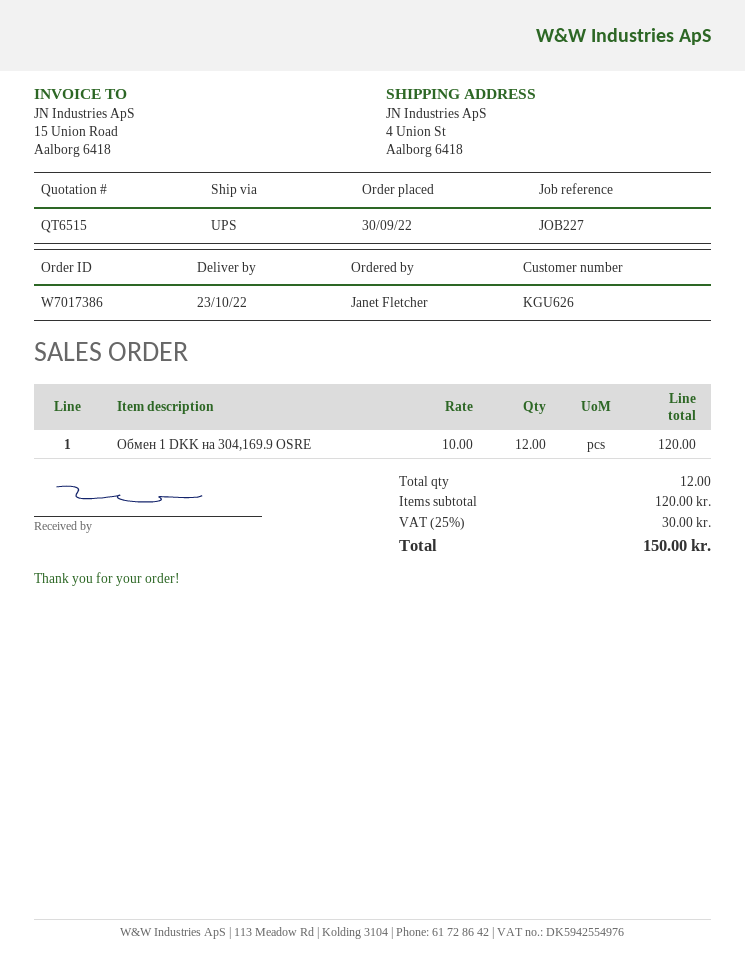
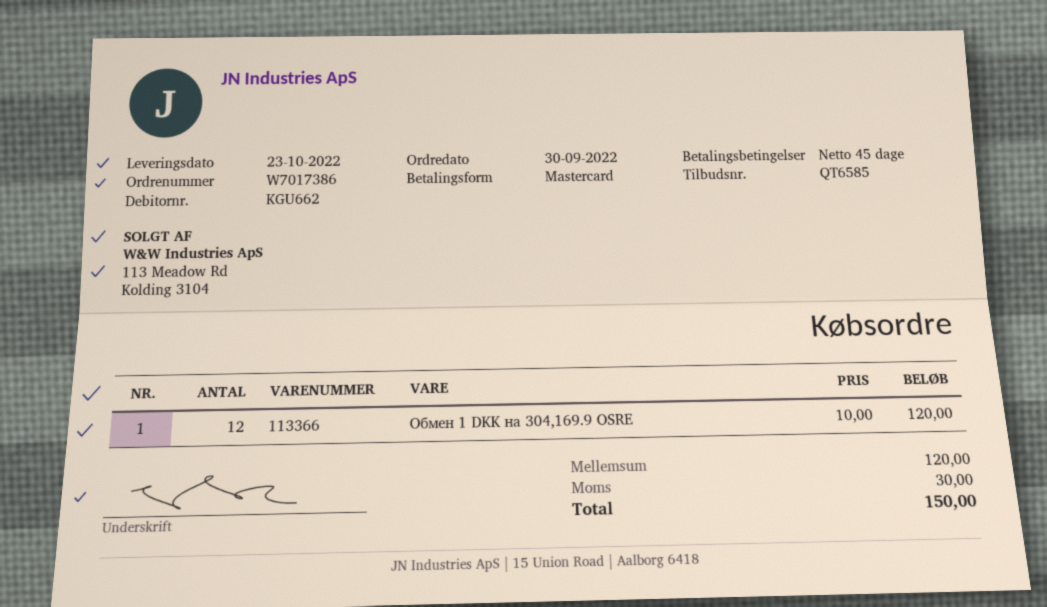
quote number: QT6515 -> QT6585
customer number: KGU626 -> KGU662

